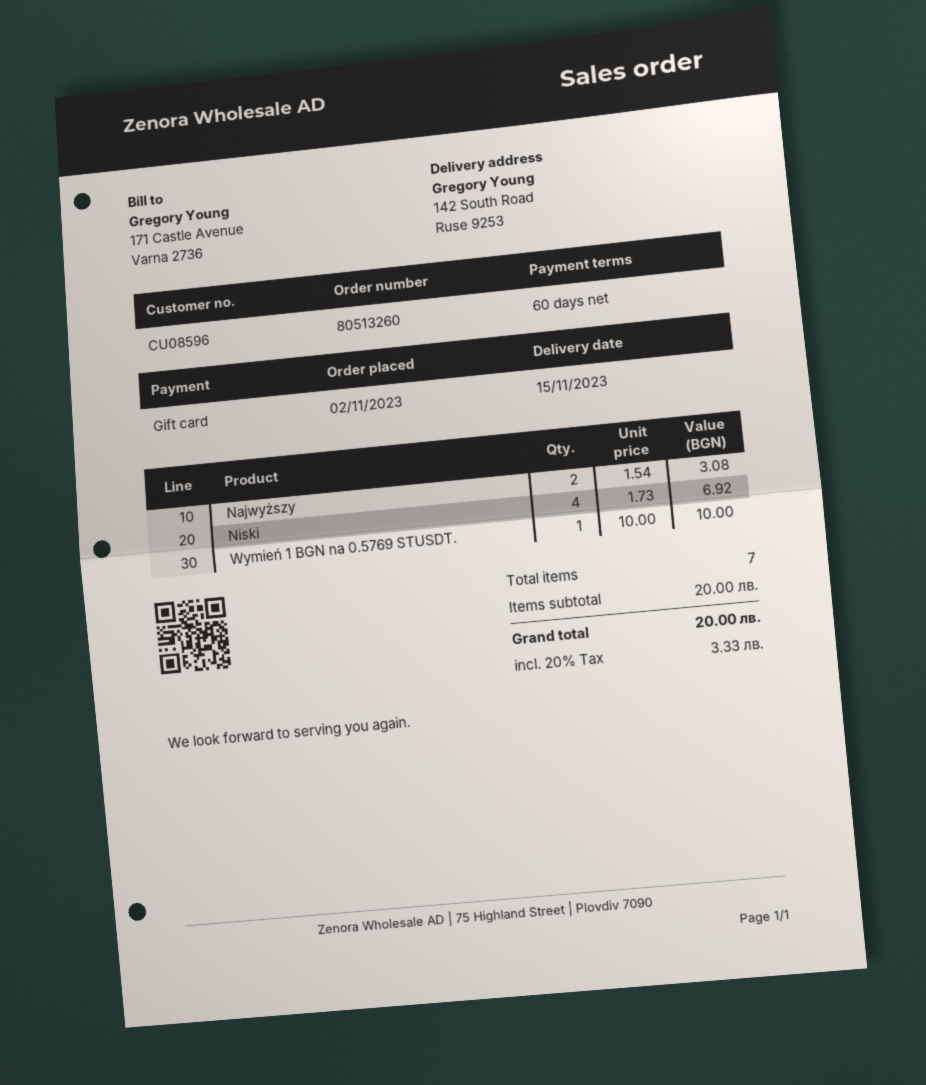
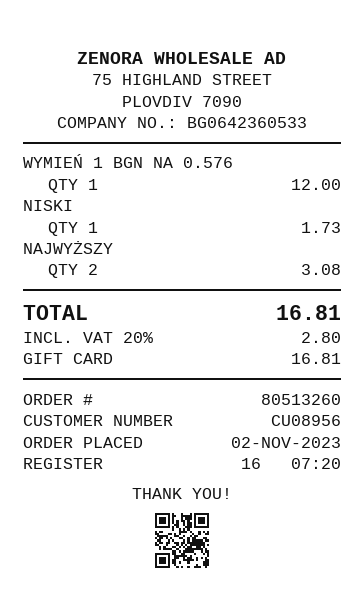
customer number: CU08596 -> CU08956
Niski: 4 for 6.92 -> 1 for 1.73
Wymień 1 BGN na 0.5769 STUSDT.: 1 for 10.00 -> 1 for 12.00
tax: 20% = 3.33 -> 20% = 2.80
total: 20.00 -> 16.81

